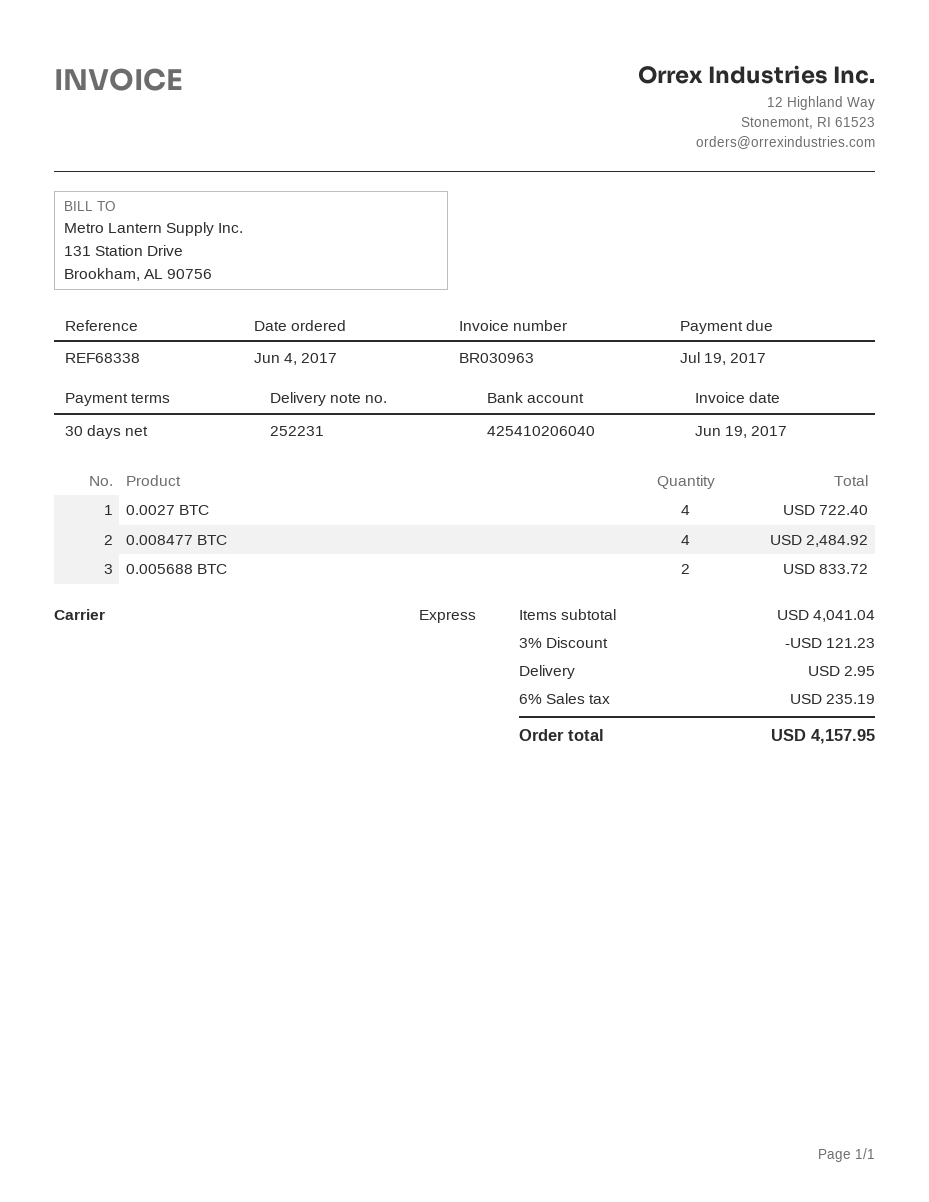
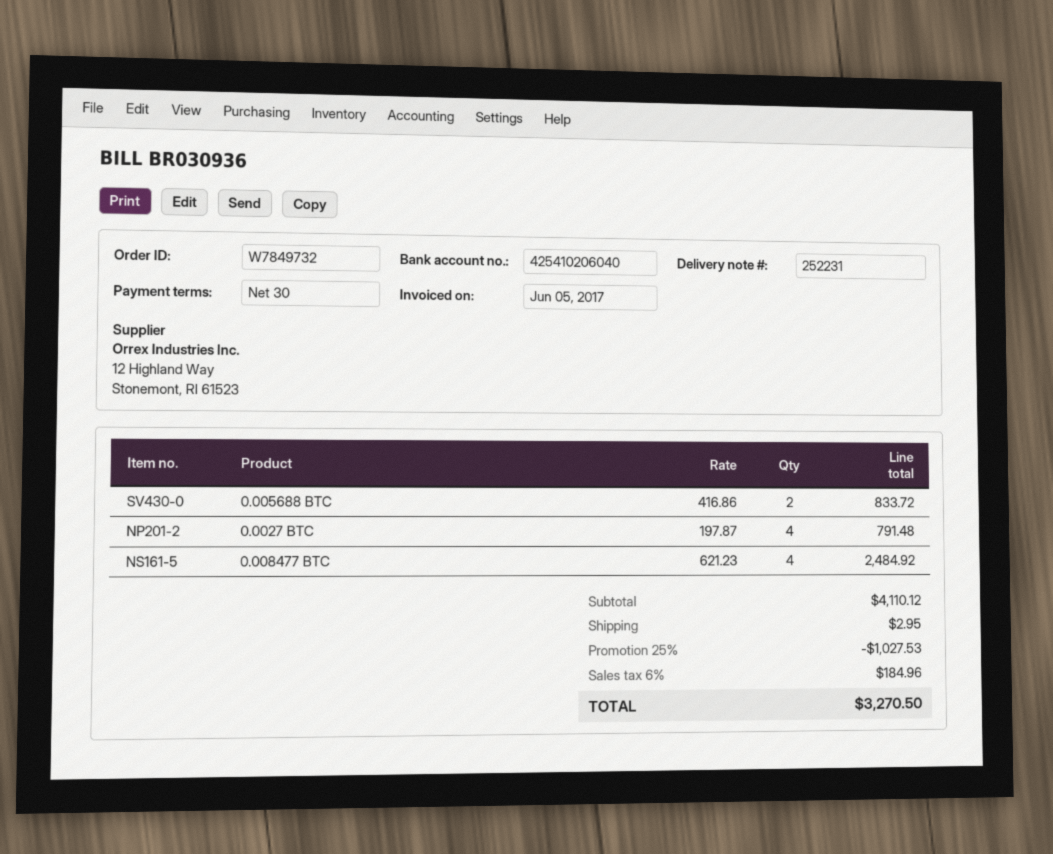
invoice number: BR030963 -> BR030936
invoice date: 2017-06-19 -> 2017-06-05
0.0027 BTC: 4 for 722.40 -> 4 for 791.48
subtotal: 4041.04 -> 4110.12
discount: 3% = 121.23 -> 25% = 1027.53
tax: 6% = 235.19 -> 6% = 184.96
total: 4157.95 -> 3270.50

